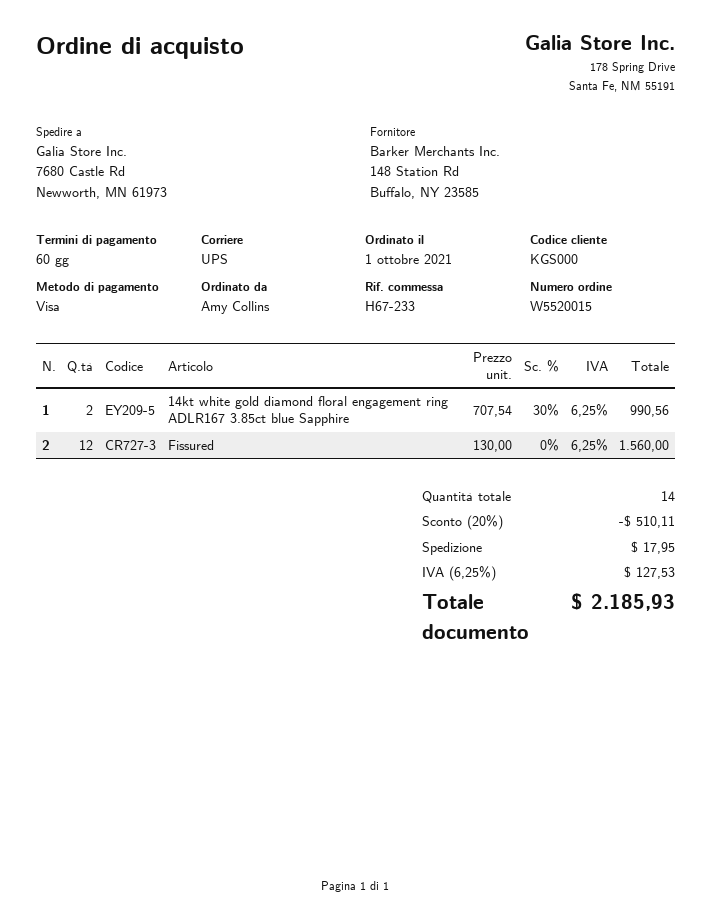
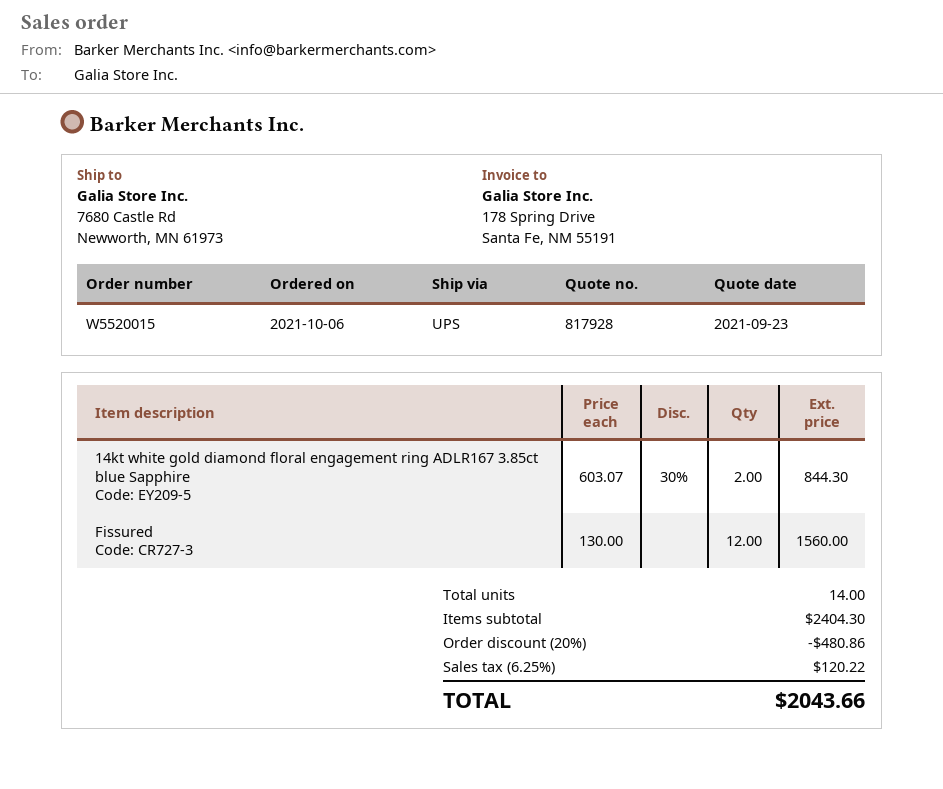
order date: 2021-10-01 -> 2021-10-06
14kt white gold diamond floral engagement ring ADLR167 3.85ct blue Sapphire: 2 x 707.54 - 30% = 990.56 -> 2 x 603.07 - 30% = 844.30
discount: 20% = 510.11 -> 20% = 480.86
shipping: 17.95 -> none
tax: 6.25% = 127.53 -> 6.25% = 120.22
total: 2185.93 -> 2043.66

